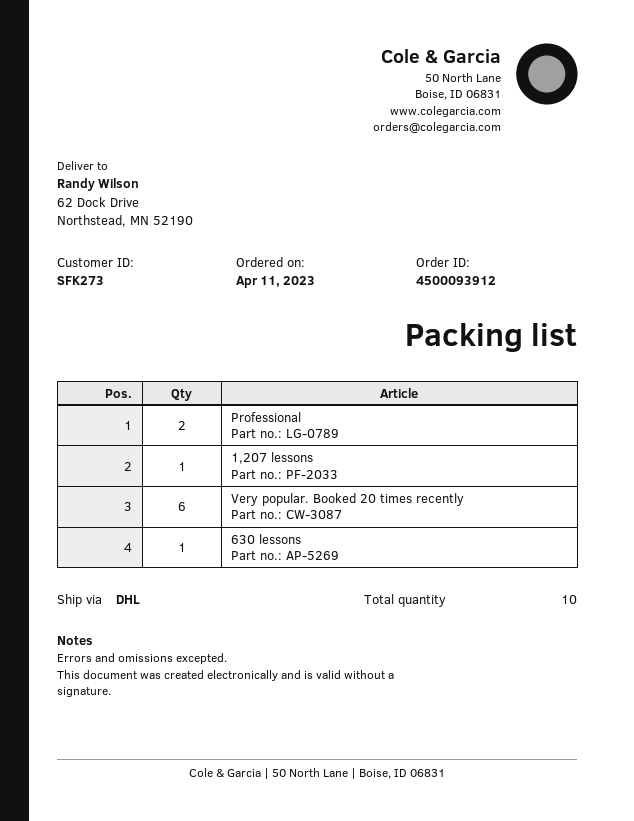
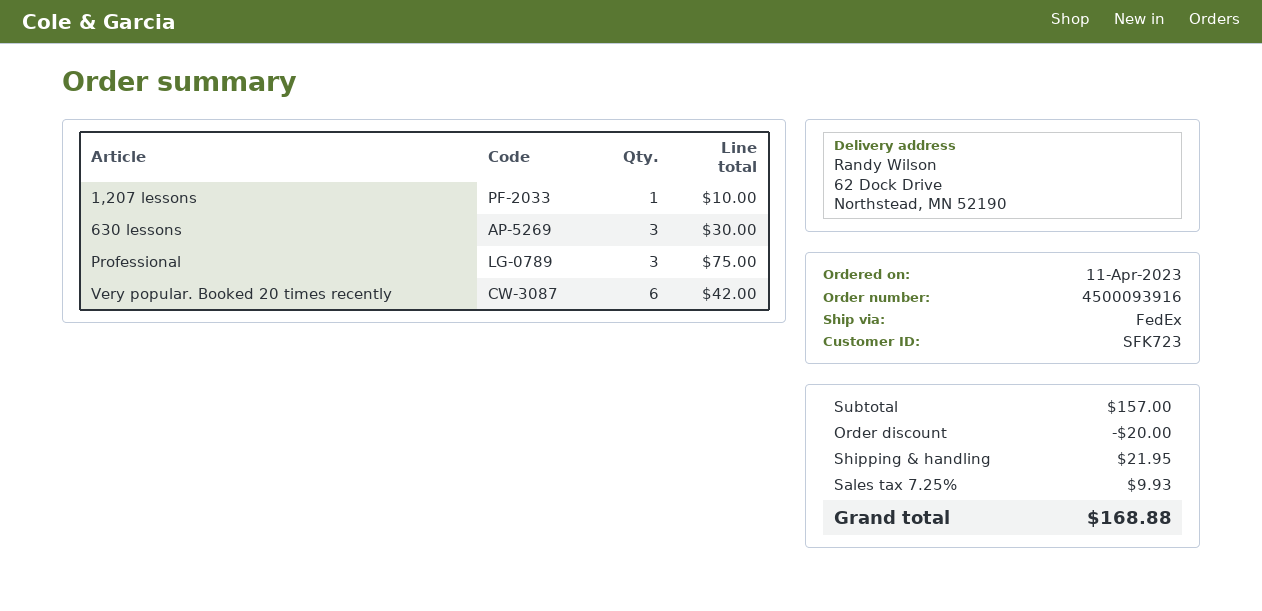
order number: 4500093912 -> 4500093916
customer number: SFK273 -> SFK723
shipping method: DHL -> FedEx
Professional: 2 -> 3
630 lessons: 1 -> 3

